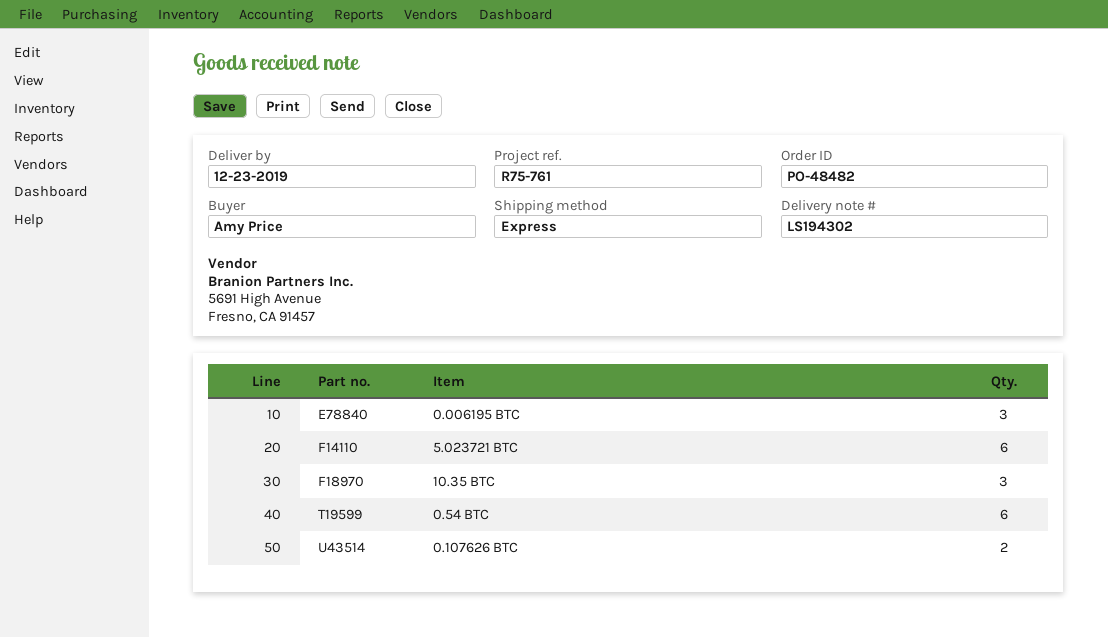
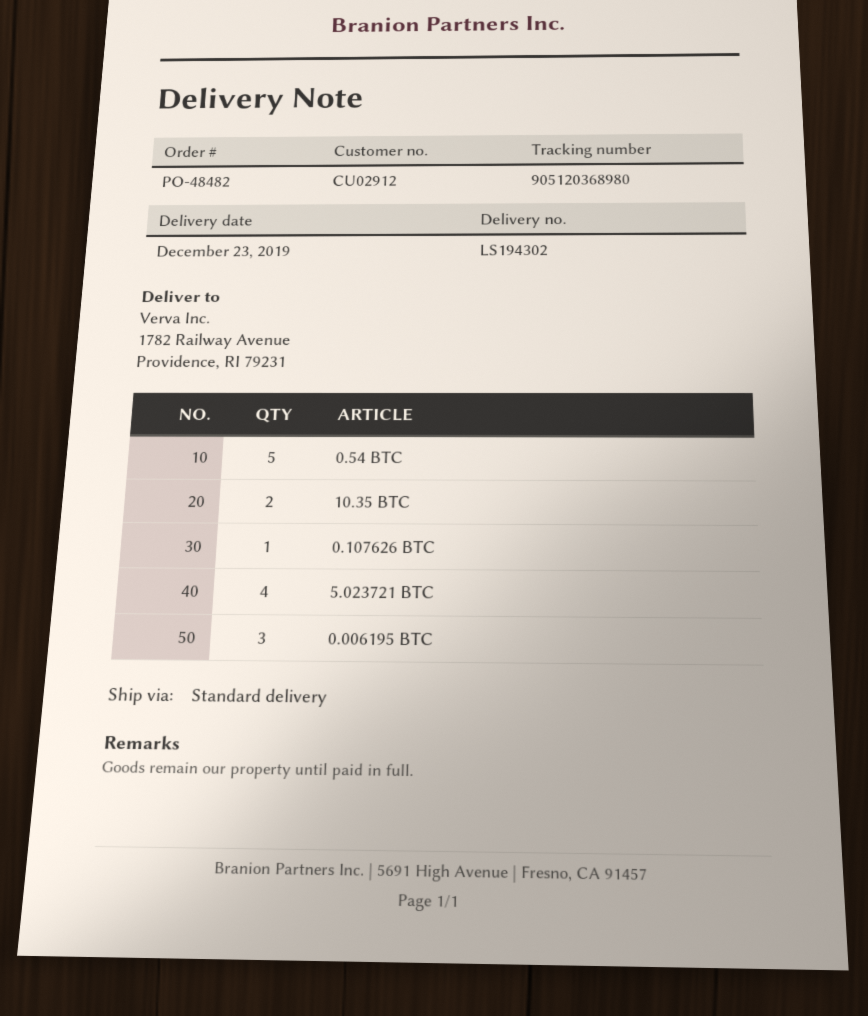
shipping method: express -> standard
5.023721 BTC: 6 -> 4
10.35 BTC: 3 -> 2
0.54 BTC: 6 -> 5
0.107626 BTC: 2 -> 1

